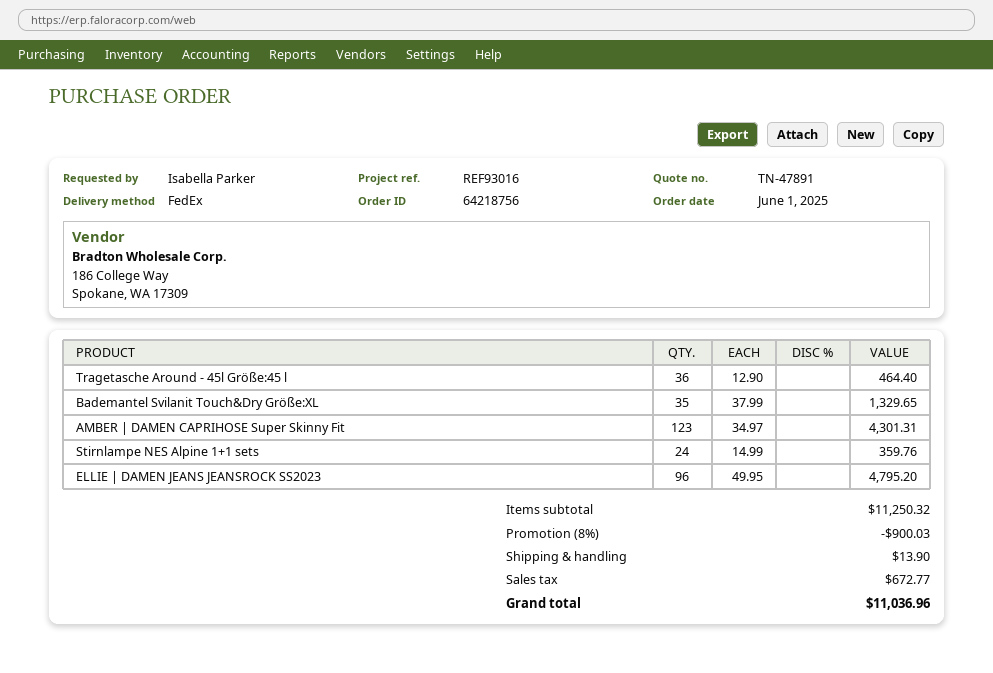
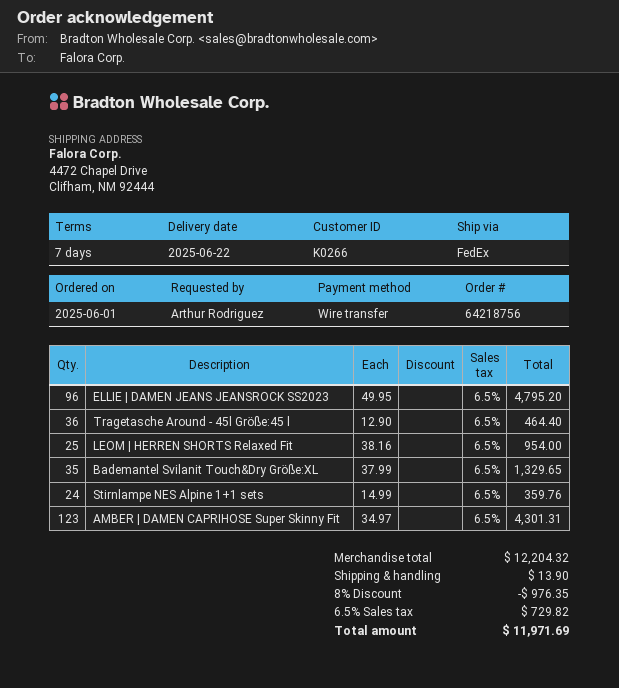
ordered by: Isabella Parker -> Arthur Rodriguez
LEOM | HERREN SHORTS Relaxed Fit: none -> 25 x 38.16 = 954.00
subtotal: 11250.32 -> 12204.32
discount: 8% = 900.03 -> 8% = 976.35
tax: 672.77 -> 729.82
total: 11036.96 -> 11971.69

